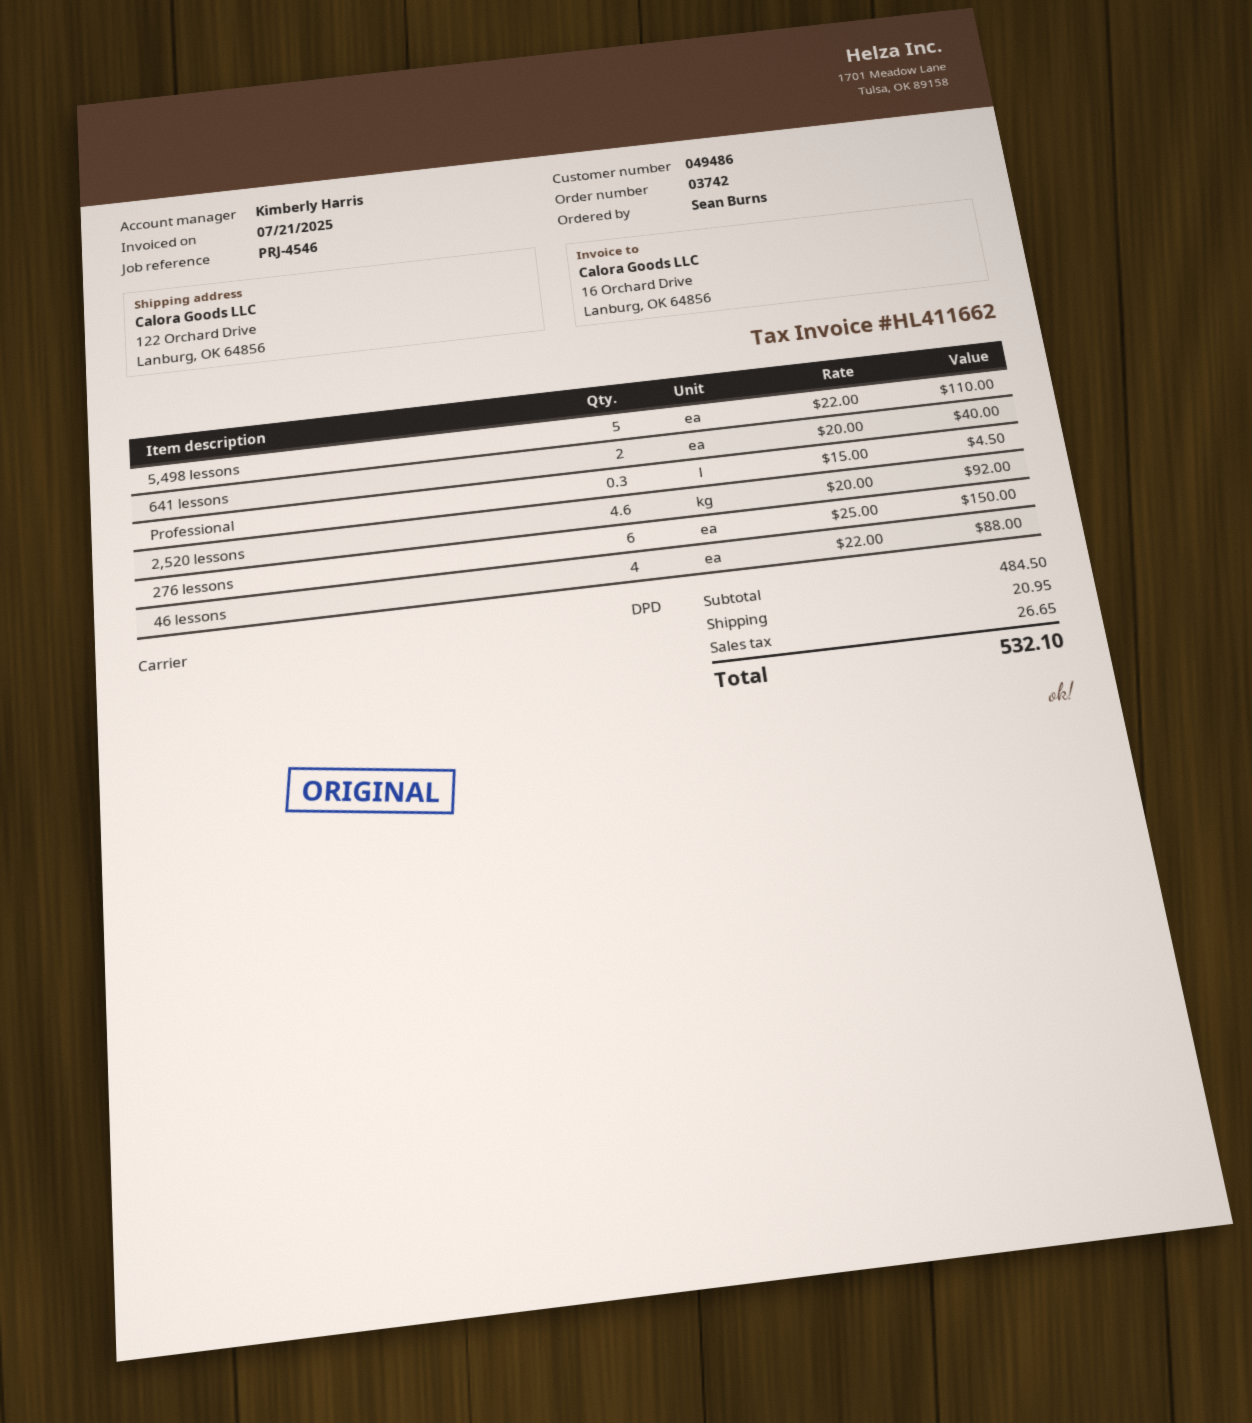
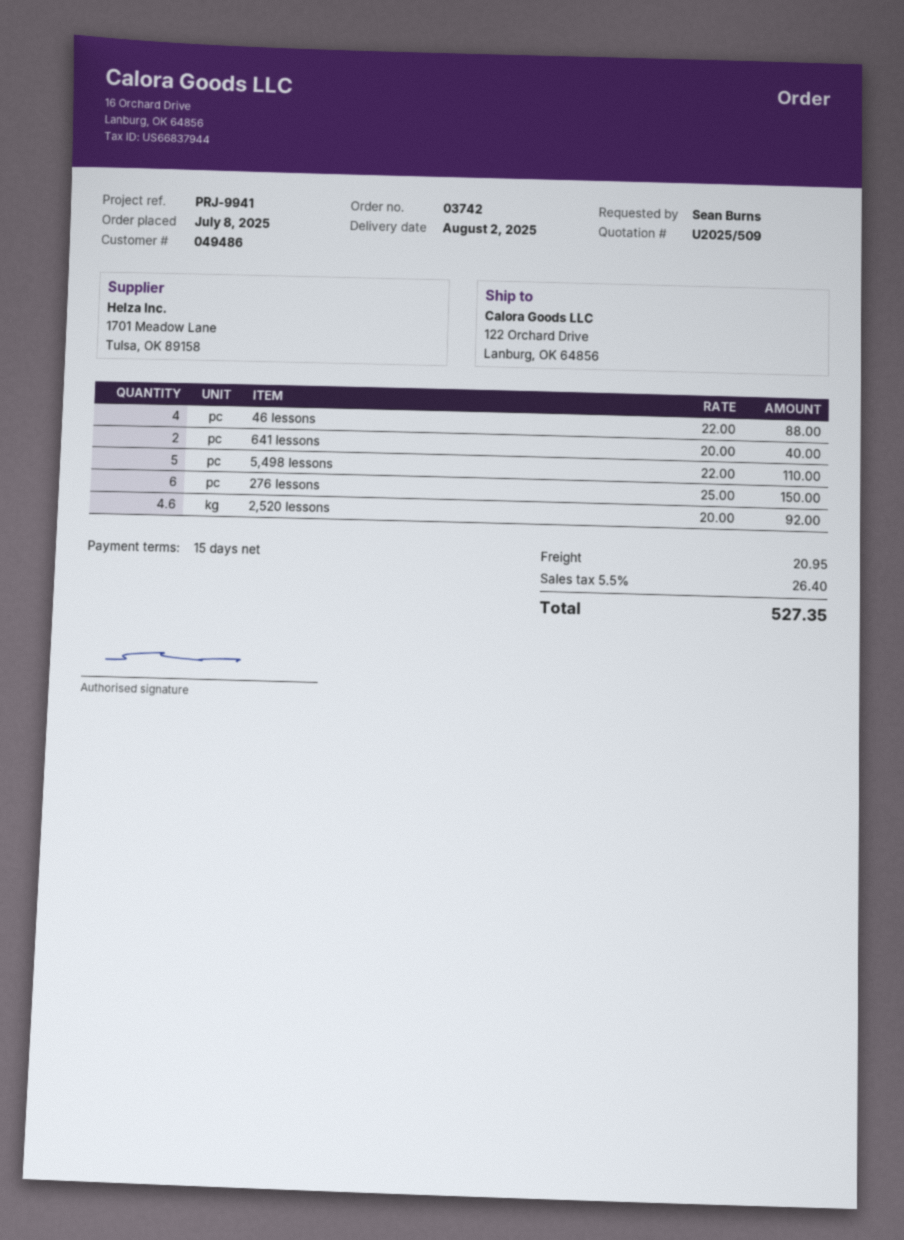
reference: PRJ-4546 -> PRJ-9941
Professional: 0.3 x 15.00 = 4.50 -> none
tax: 26.65 -> 26.40
total: 532.10 -> 527.35

